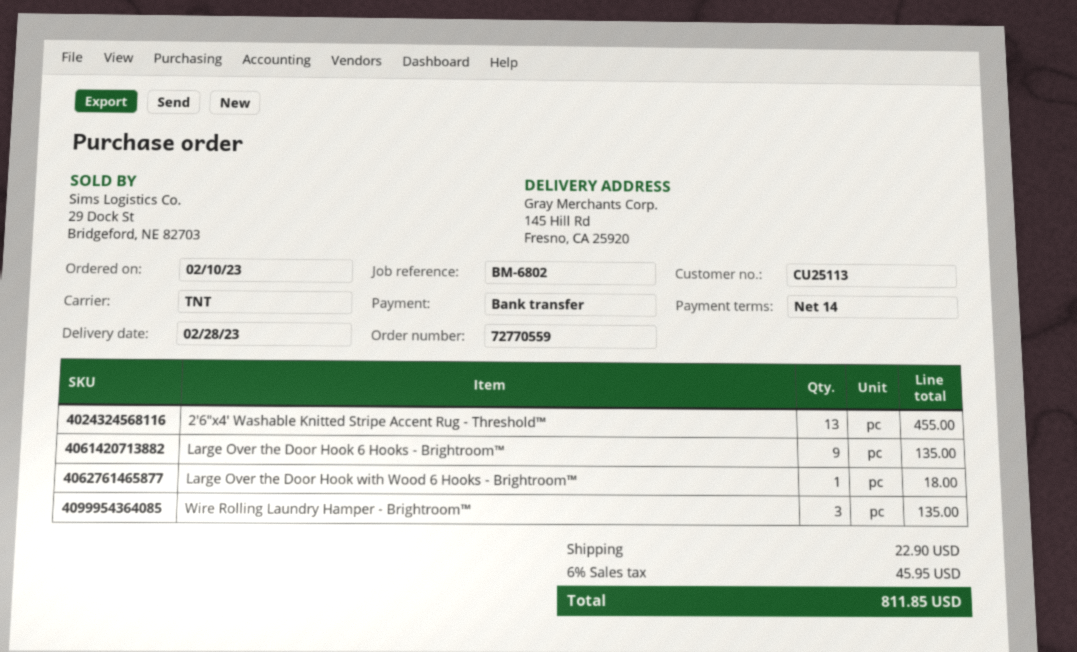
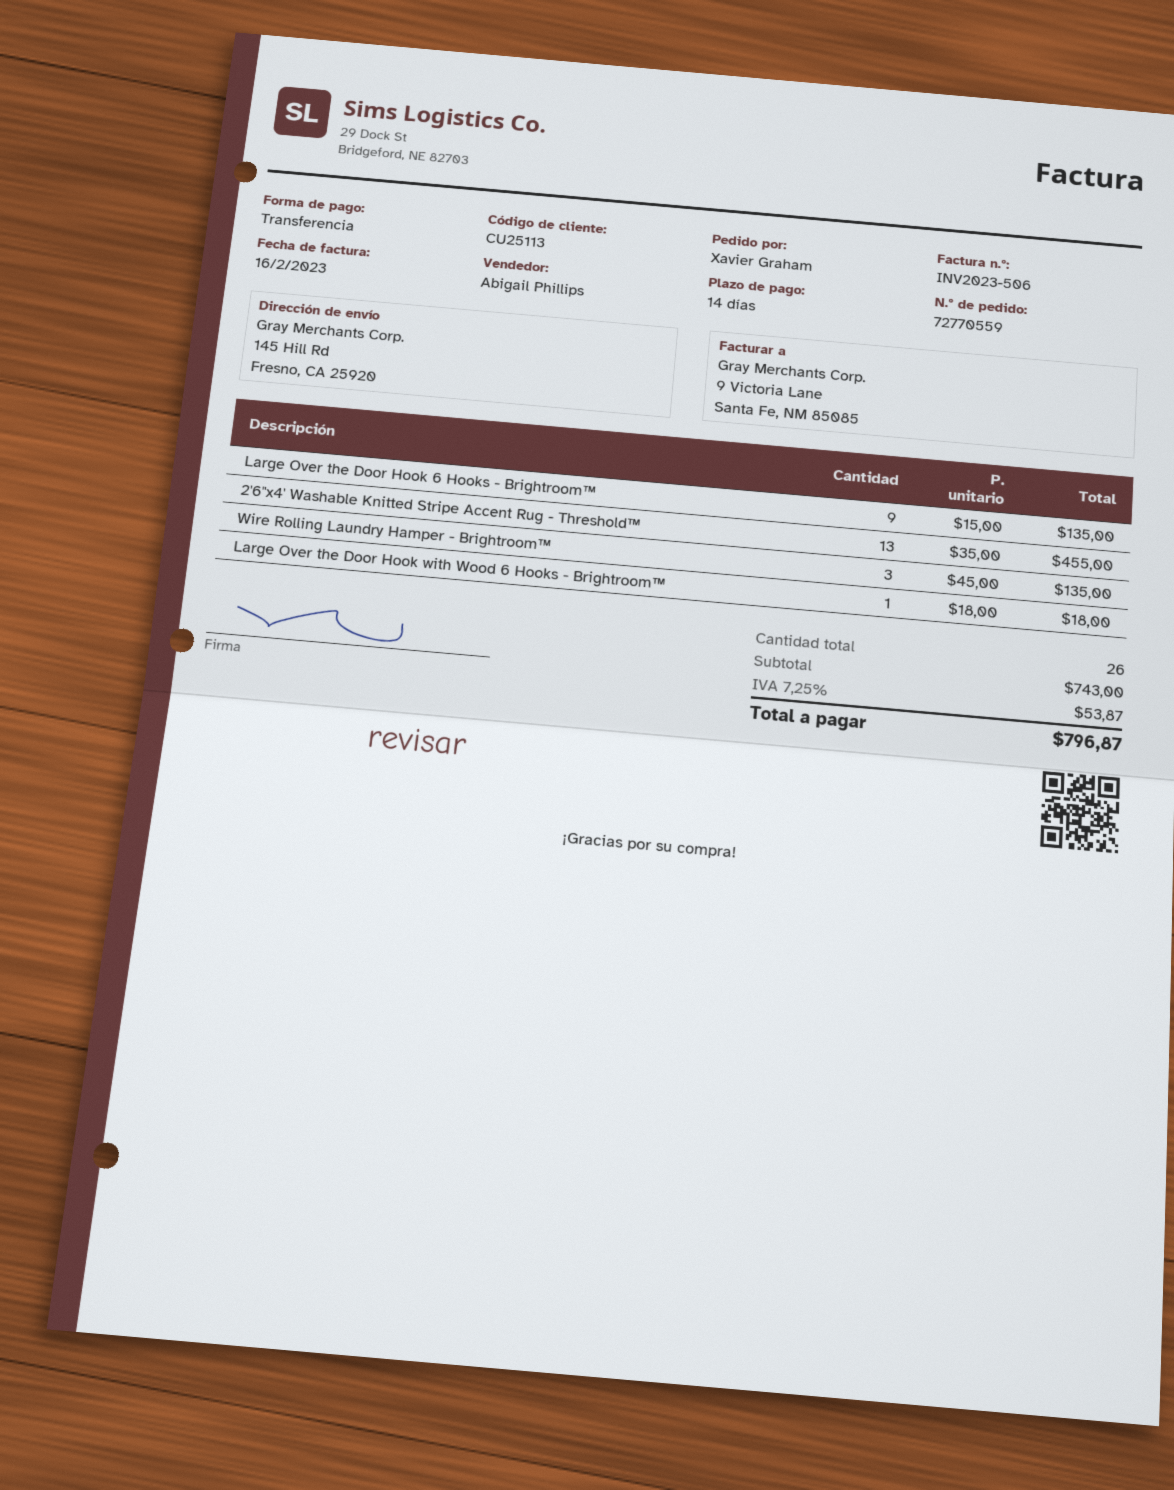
shipping: 22.90 -> none
tax: 6% = 45.95 -> 7.25% = 53.87
total: 811.85 -> 796.87

